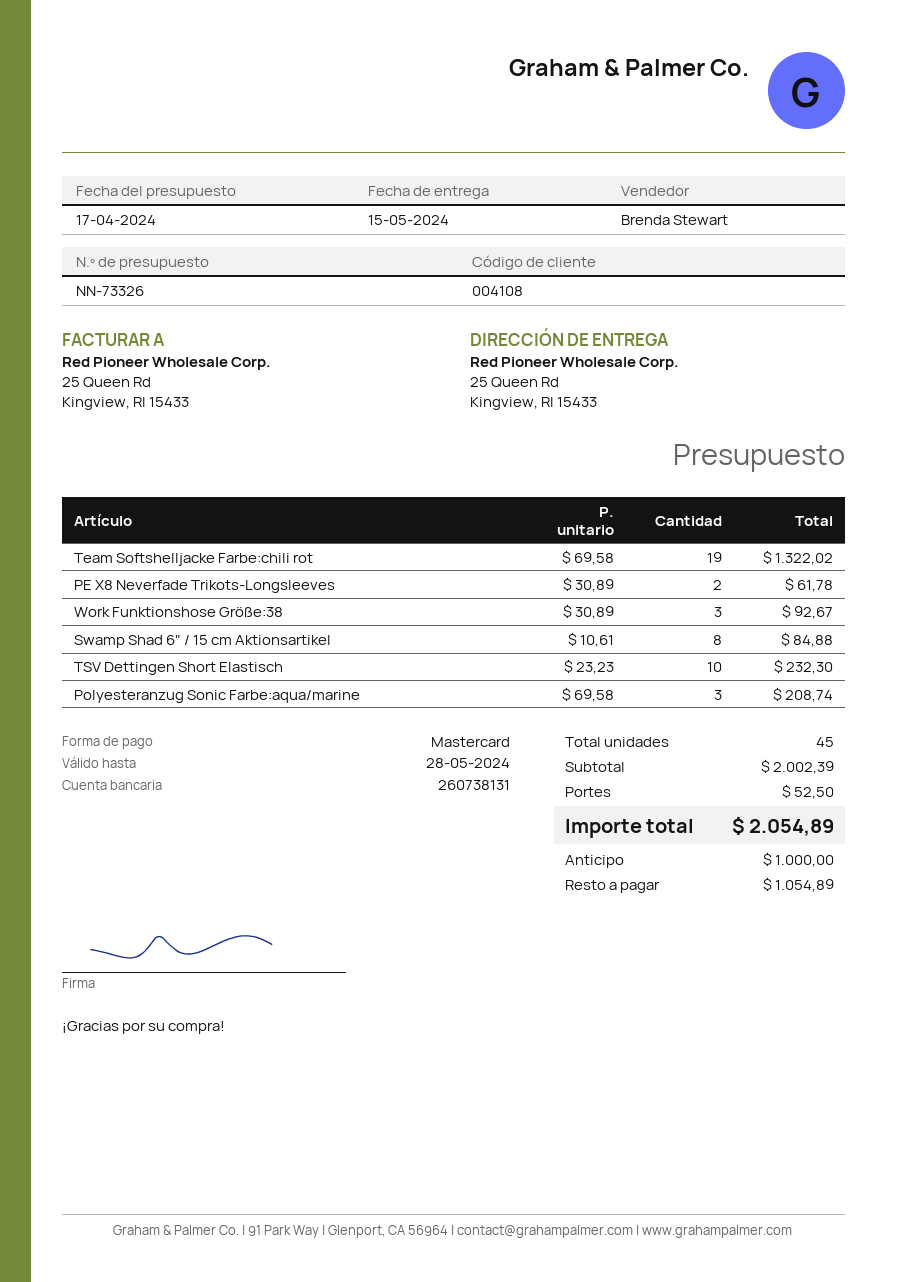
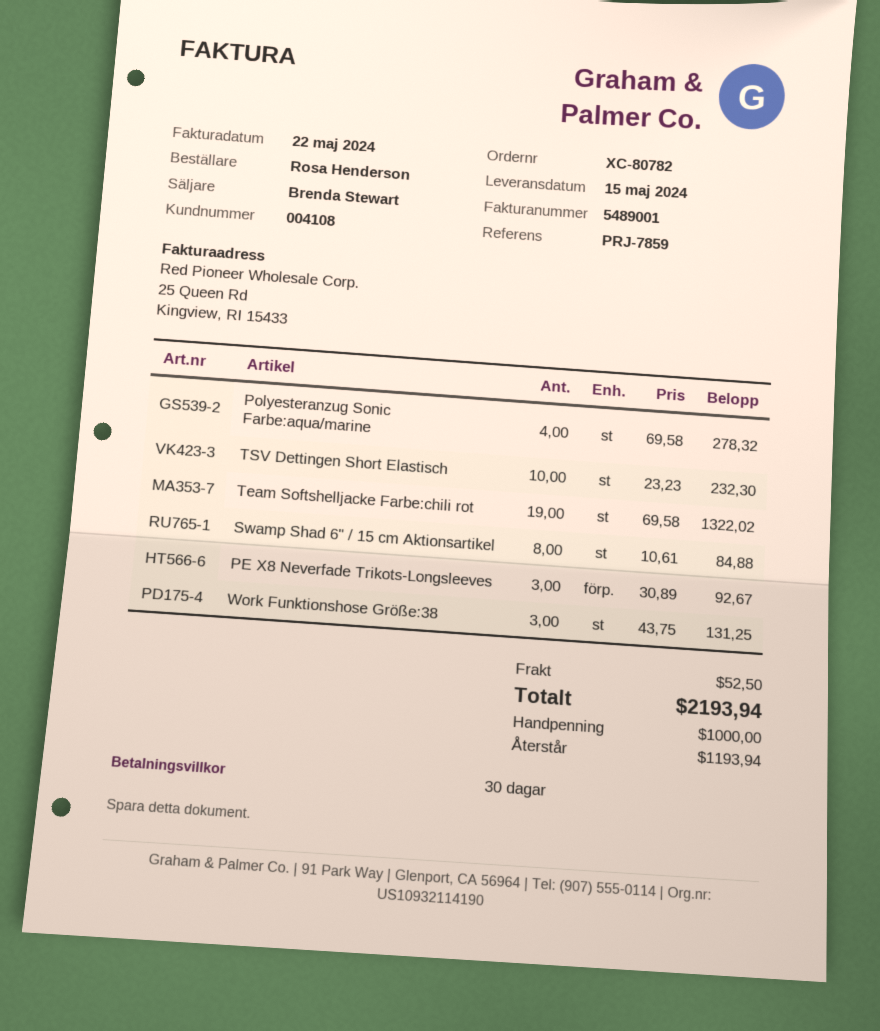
PE X8 Neverfade Trikots-Longsleeves: 2 x 30.89 = 61.78 -> 3 x 30.89 = 92.67
Work Funktionshose Größe:38: 3 x 30.89 = 92.67 -> 3 x 43.75 = 131.25
Polyesteranzug Sonic Farbe:aqua/marine: 3 x 69.58 = 208.74 -> 4 x 69.58 = 278.32
total: 2054.89 -> 2193.94
balance: 1054.89 -> 1193.94

